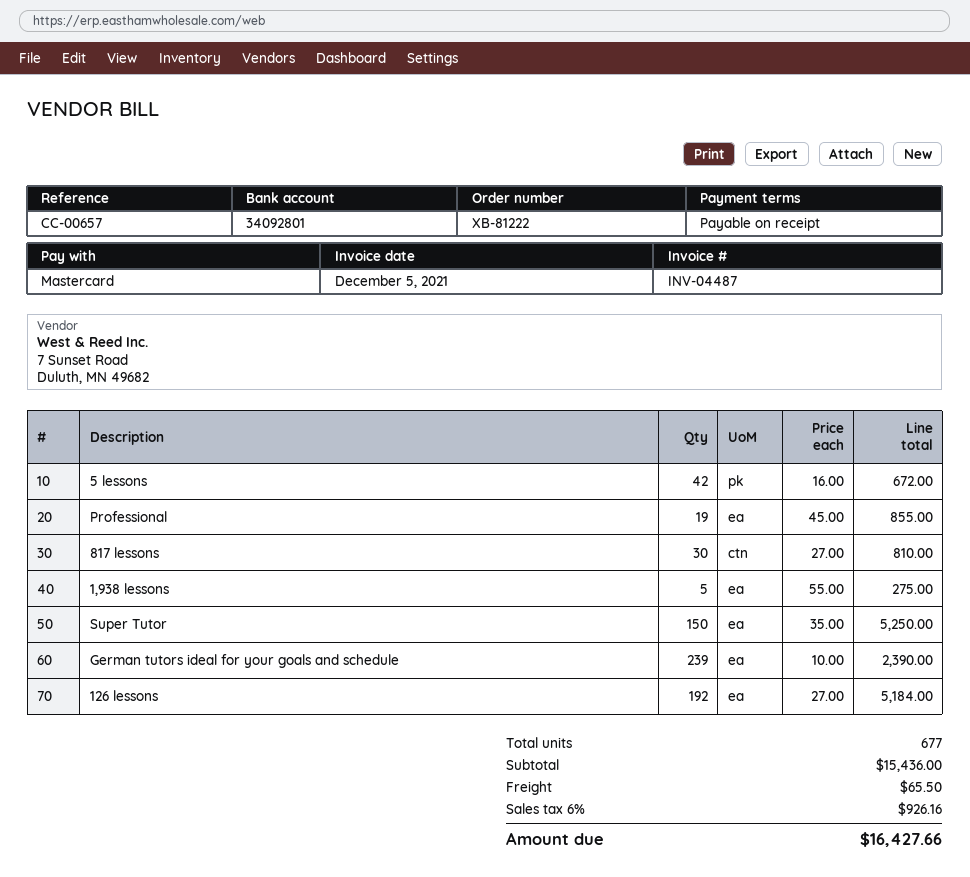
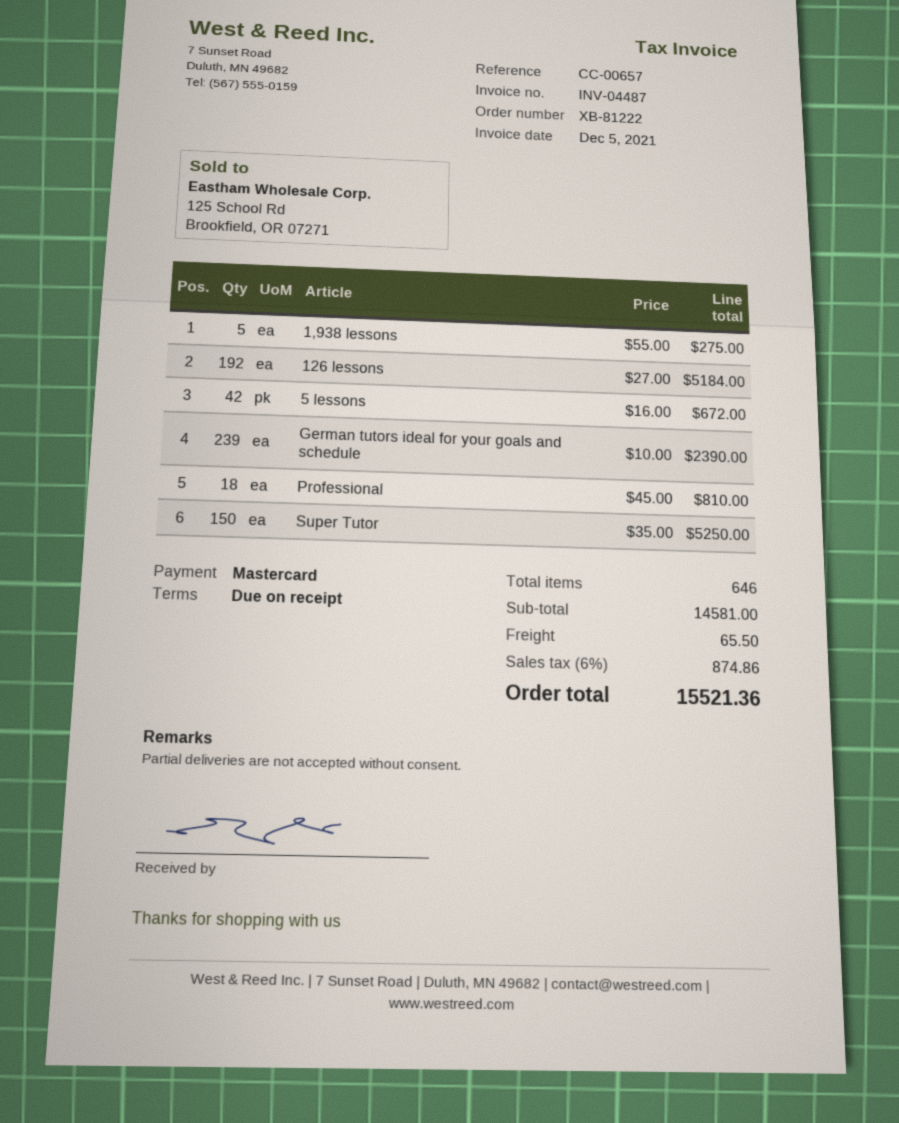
Professional: 19 x 45.00 = 855.00 -> 18 x 45.00 = 810.00
817 lessons: 30 x 27.00 = 810.00 -> none
total quantity: 677 -> 646
subtotal: 15436.00 -> 14581.00
tax: 6% = 926.16 -> 6% = 874.86
total: 16427.66 -> 15521.36

